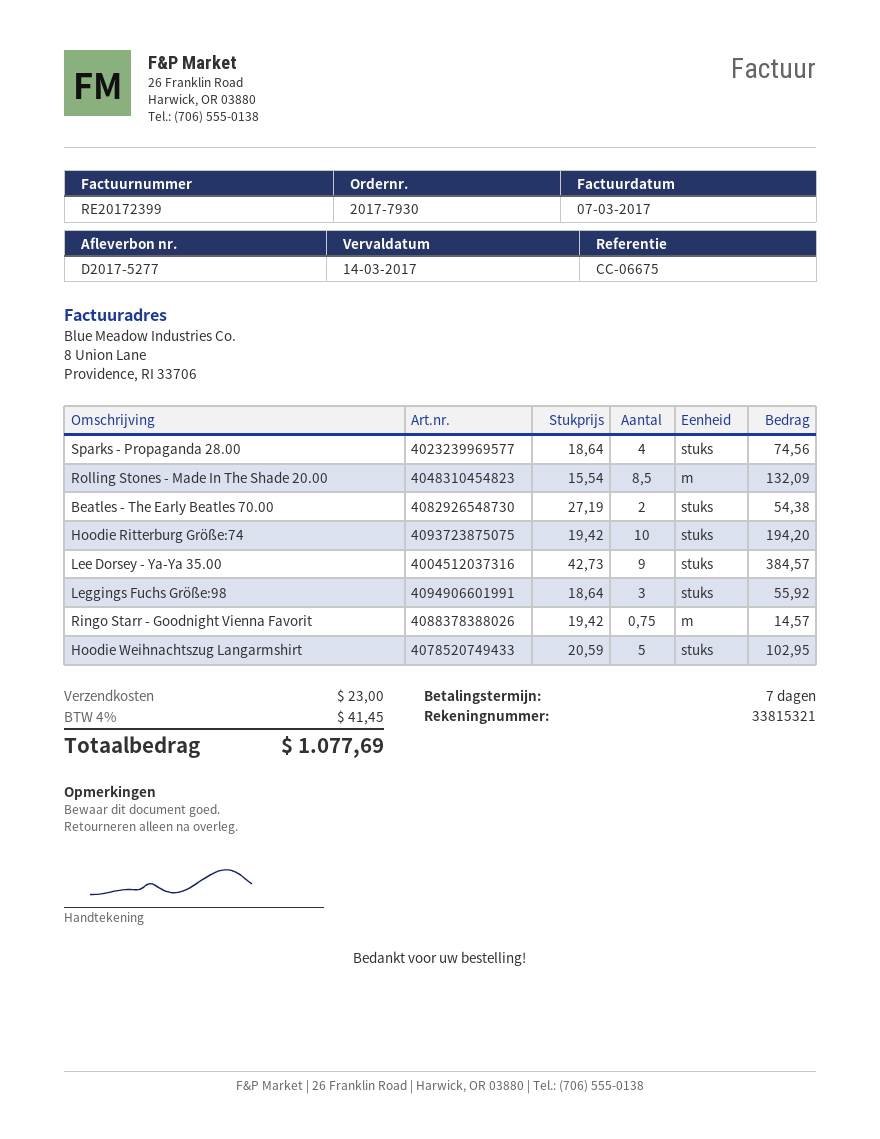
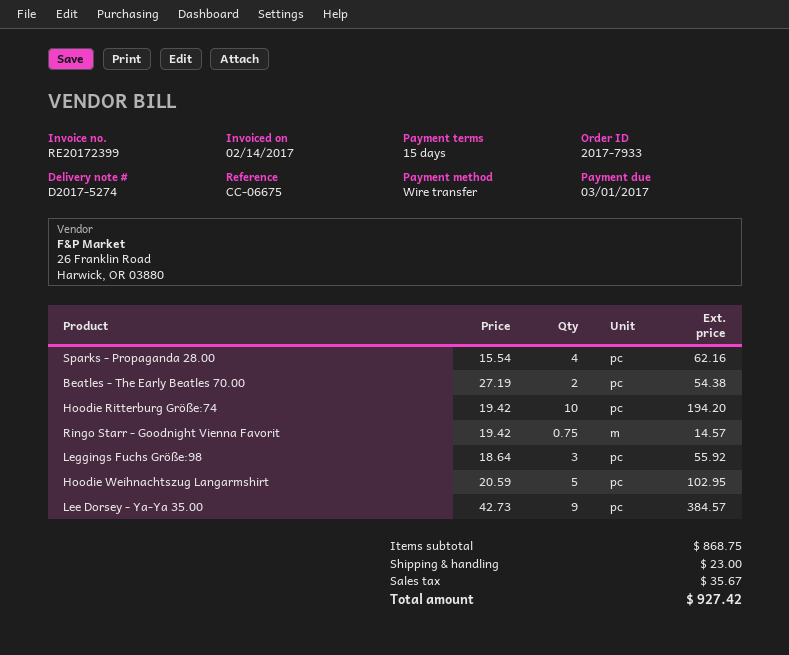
order number: 2017-7930 -> 2017-7933
delivery note number: D2017-5277 -> D2017-5274
invoice date: 2017-03-07 -> 2017-02-14
payment terms: 7 days -> 15 days
due date: 2017-03-14 -> 2017-03-01
Sparks - Propaganda 28.00: 4 x 18.64 = 74.56 -> 4 x 15.54 = 62.16
Rolling Stones - Made In The Shade 20.00: 8.5 x 15.54 = 132.09 -> none
tax: 41.45 -> 35.67
total: 1077.69 -> 927.42

